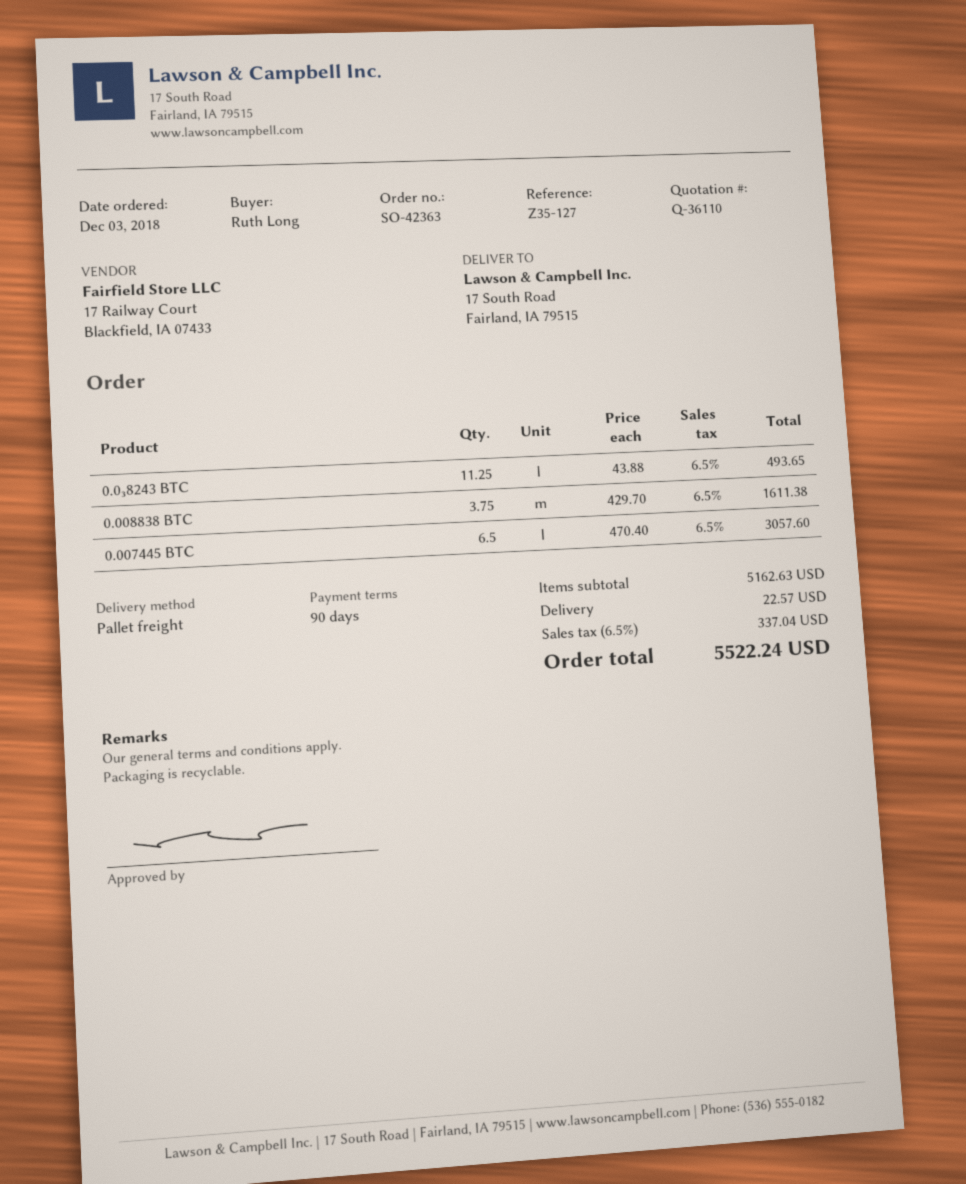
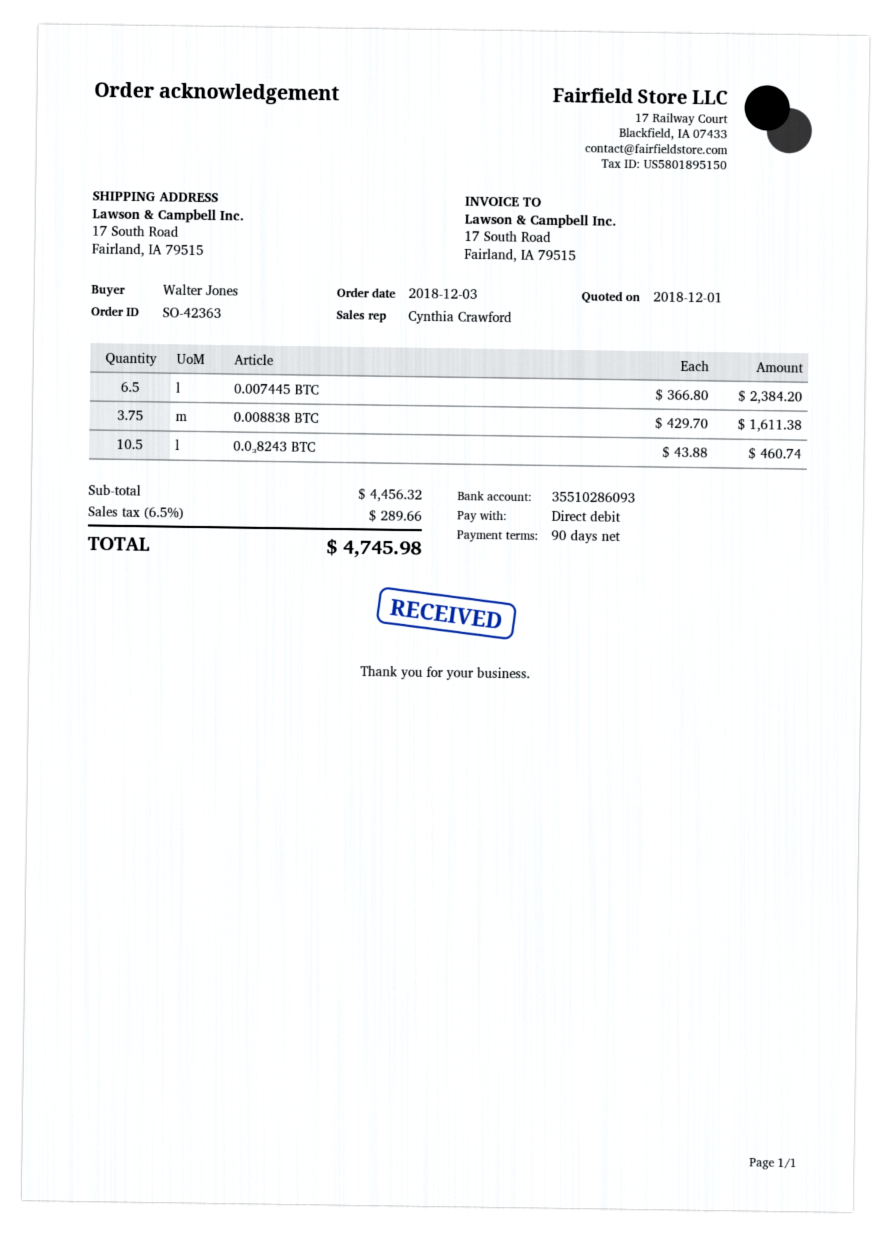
ordered by: Ruth Long -> Walter Jones
0.0₃8243 BTC: 11.25 x 43.88 = 493.65 -> 10.5 x 43.88 = 460.74
0.007445 BTC: 6.5 x 470.40 = 3057.60 -> 6.5 x 366.80 = 2384.20
subtotal: 5162.63 -> 4456.32
shipping: 22.57 -> none
tax: 6.5% = 337.04 -> 6.5% = 289.66
total: 5522.24 -> 4745.98

